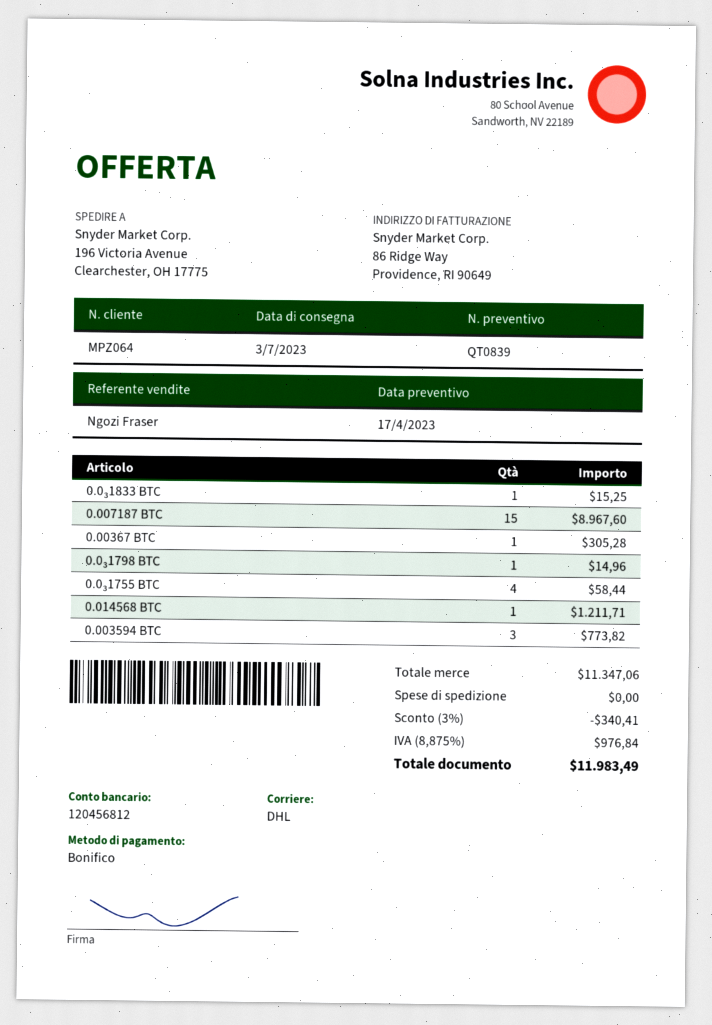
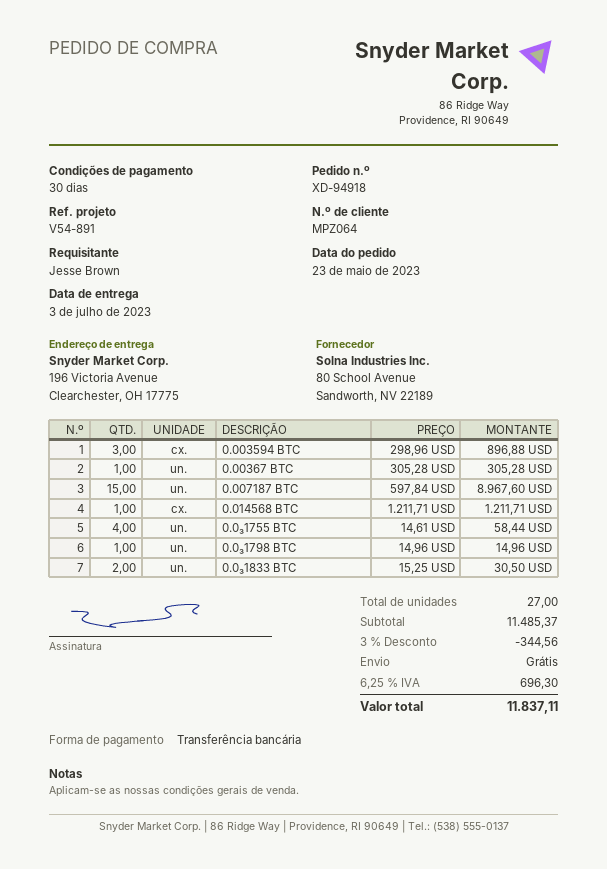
0.0₃1833 BTC: 1 for 15.25 -> 2 for 30.50
0.003594 BTC: 3 for 773.82 -> 3 for 896.88
subtotal: 11347.06 -> 11485.37
discount: 3% = 340.41 -> 3% = 344.56
tax: 8.875% = 976.84 -> 6.25% = 696.30
total: 11983.49 -> 11837.11

